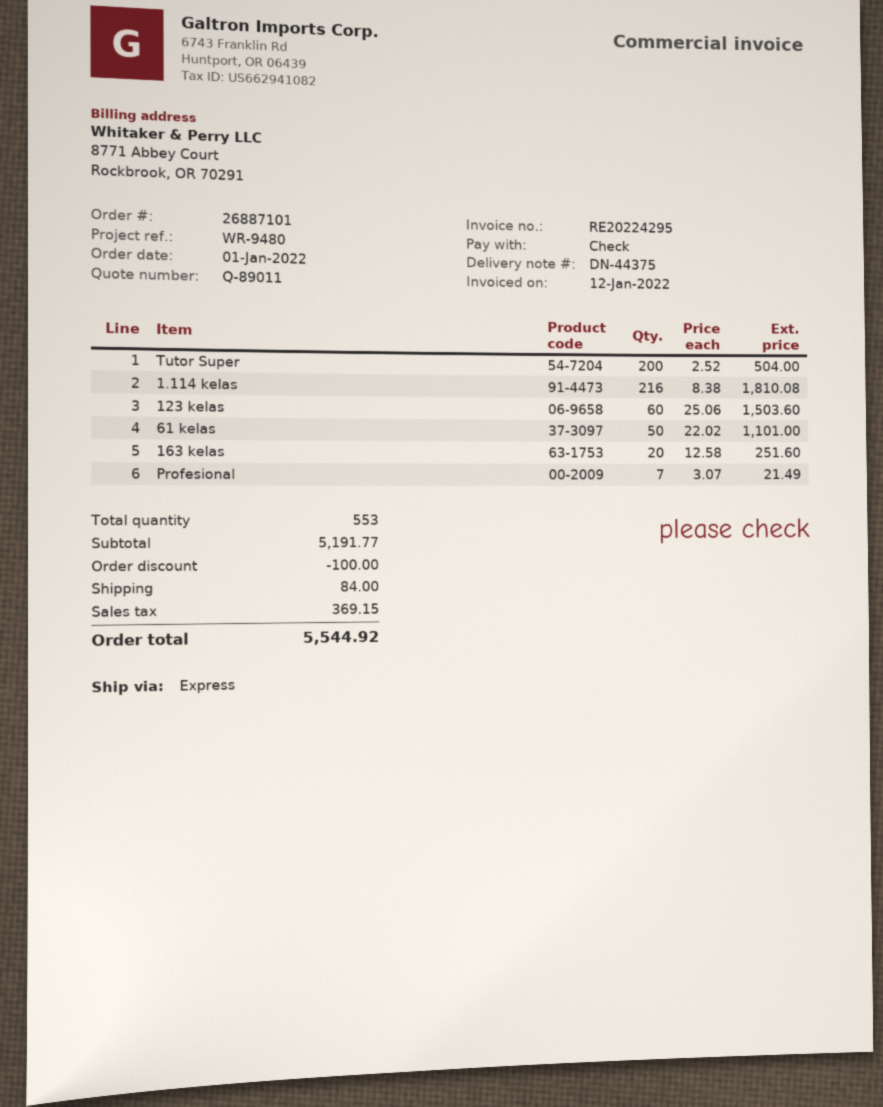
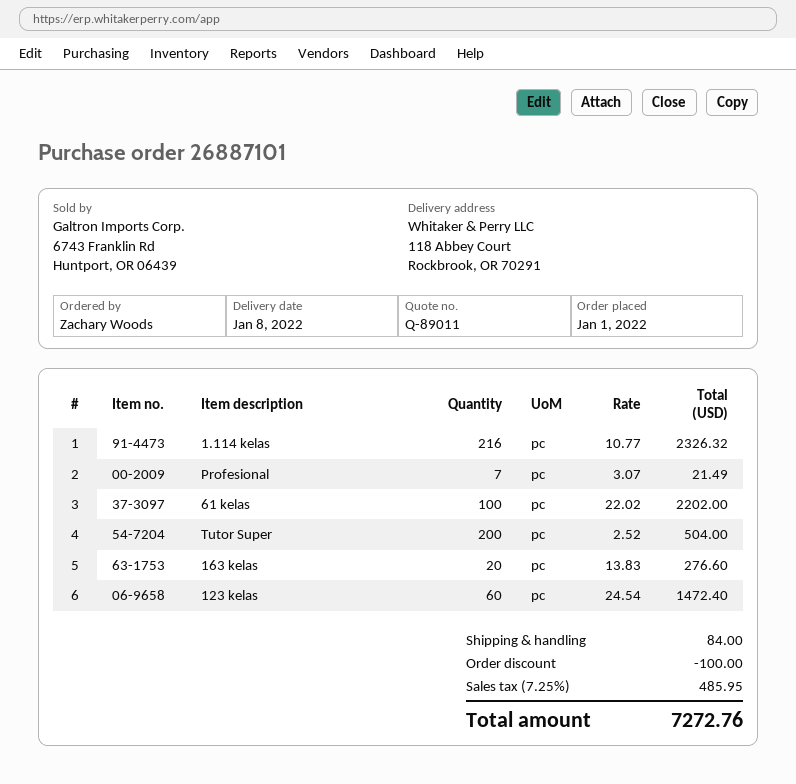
1.114 kelas: 216 x 8.38 = 1810.08 -> 216 x 10.77 = 2326.32
123 kelas: 60 x 25.06 = 1503.60 -> 60 x 24.54 = 1472.40
61 kelas: 50 x 22.02 = 1101.00 -> 100 x 22.02 = 2202.00
163 kelas: 20 x 12.58 = 251.60 -> 20 x 13.83 = 276.60
tax: 369.15 -> 485.95
total: 5544.92 -> 7272.76

